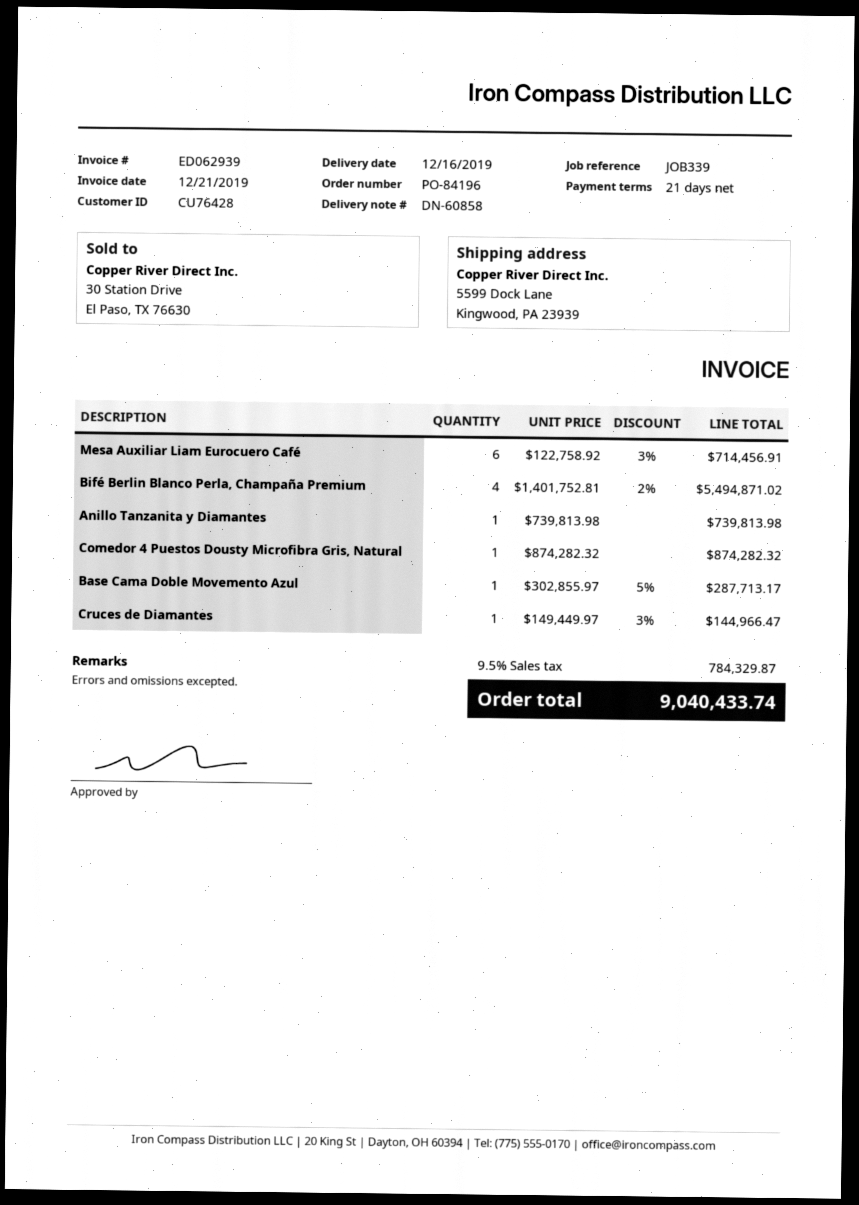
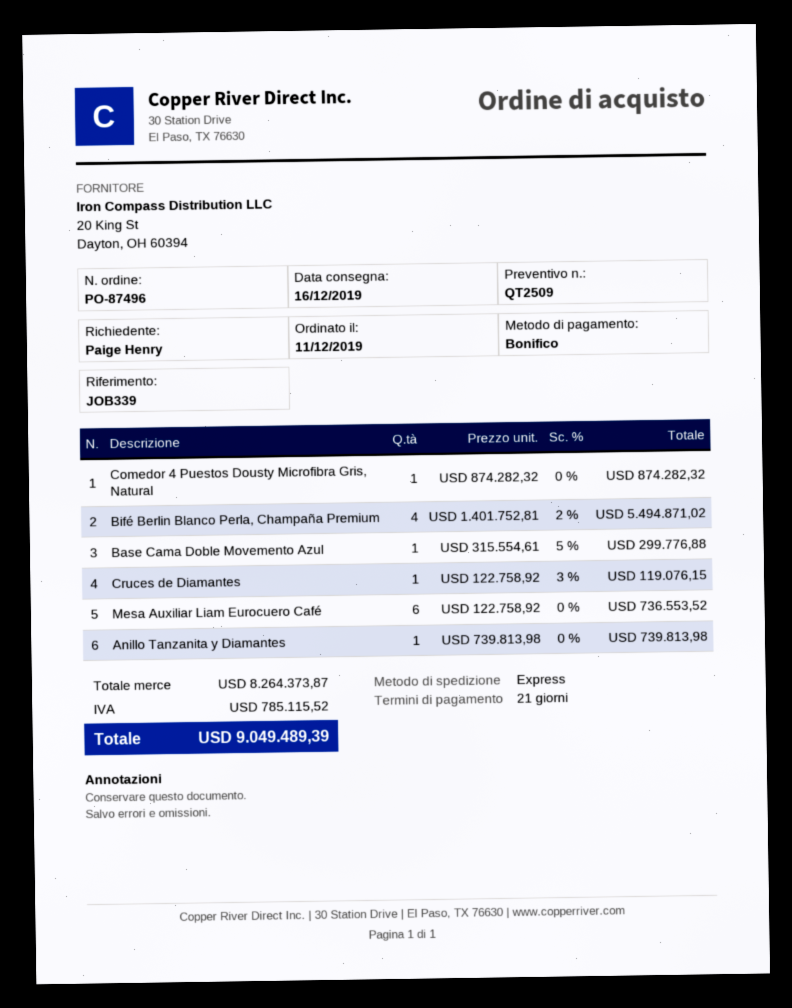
order number: PO-84196 -> PO-87496
Mesa Auxiliar Liam Eurocuero Café: 6 x 122758.92 - 3% = 714456.91 -> 6 x 122758.92 = 736553.52
Base Cama Doble Movemento Azul: 1 x 302855.97 - 5% = 287713.17 -> 1 x 315554.61 - 5% = 299776.88
Cruces de Diamantes: 1 x 149449.97 - 3% = 144966.47 -> 1 x 122758.92 - 3% = 119076.15
tax: 784329.87 -> 785115.52
total: 9040433.74 -> 9049489.39

